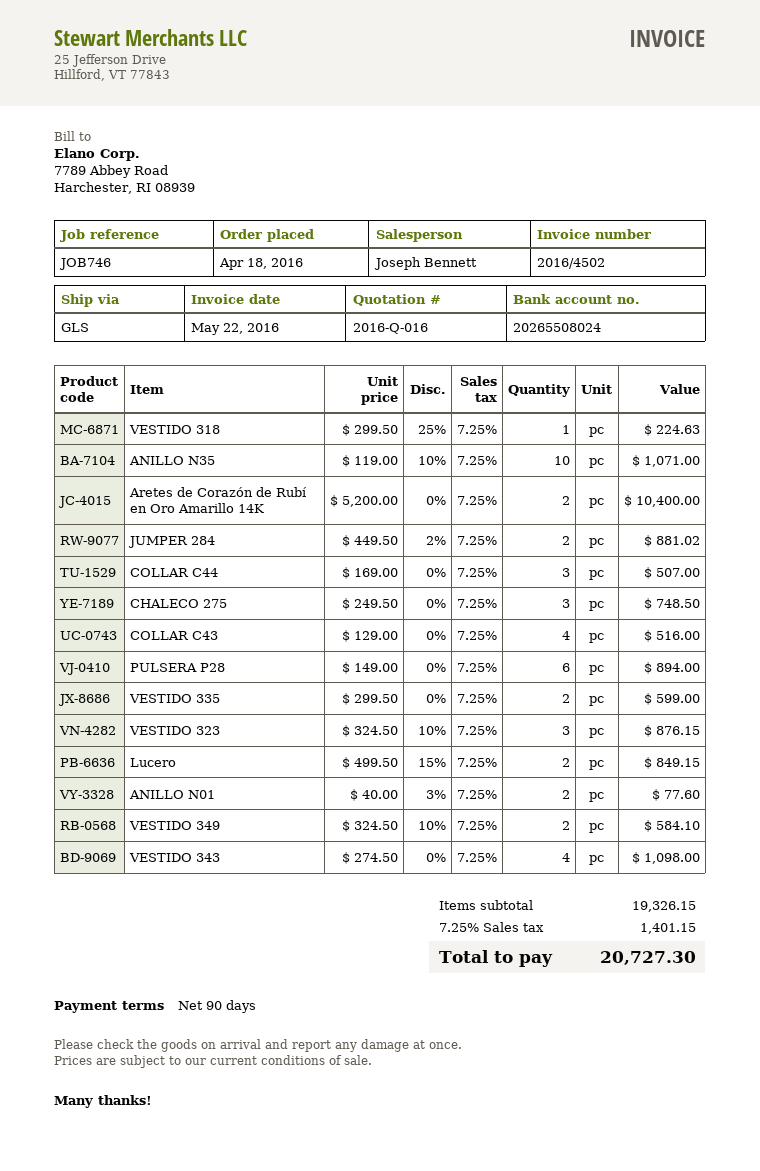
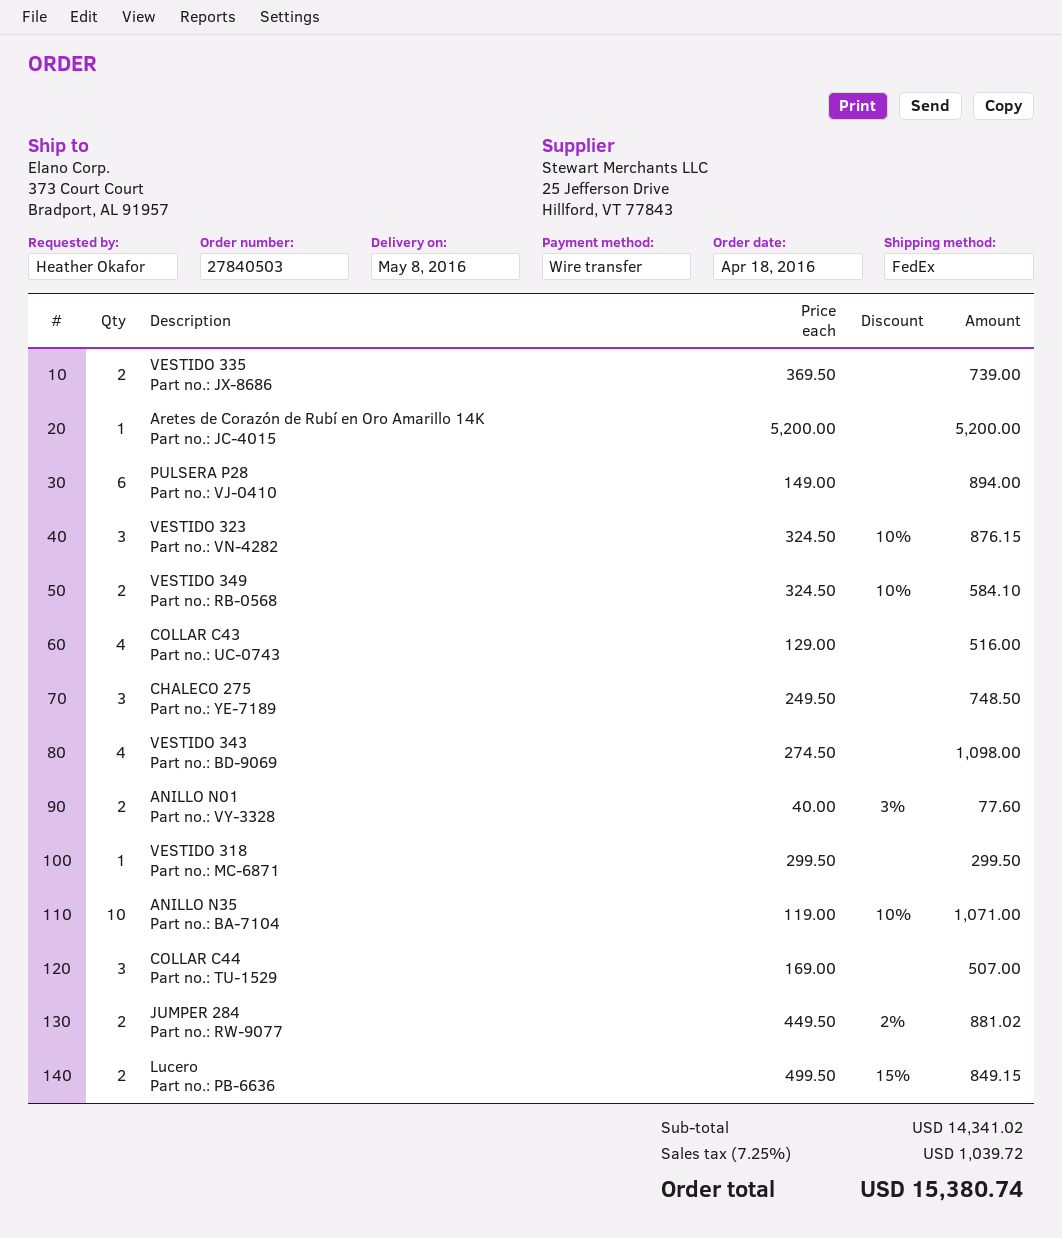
shipping method: GLS -> FedEx
VESTIDO 318: 1 x 299.50 - 25% = 224.63 -> 1 x 299.50 = 299.50
Aretes de Corazón de Rubí en Oro Amarillo 14K: 2 x 5200.00 = 10400.00 -> 1 x 5200.00 = 5200.00
VESTIDO 335: 2 x 299.50 = 599.00 -> 2 x 369.50 = 739.00
subtotal: 19326.15 -> 14341.02
tax: 7.25% = 1401.15 -> 7.25% = 1039.72
total: 20727.30 -> 15380.74

